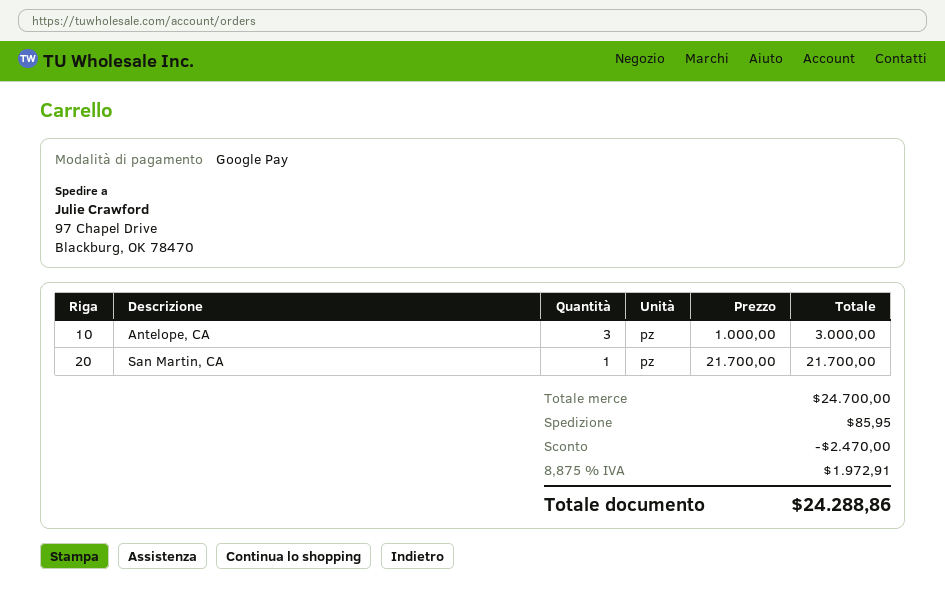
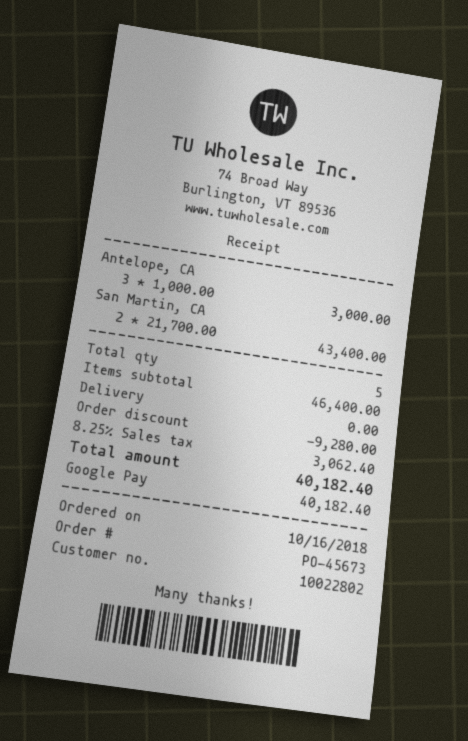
San Martin, CA: 1 x 21700.00 = 21700.00 -> 2 x 21700.00 = 43400.00
subtotal: 24700.00 -> 46400.00
discount: 2470.00 -> 9280.00
shipping: 85.95 -> 0.00
tax: 8.875% = 1972.91 -> 8.25% = 3062.40
total: 24288.86 -> 40182.40

